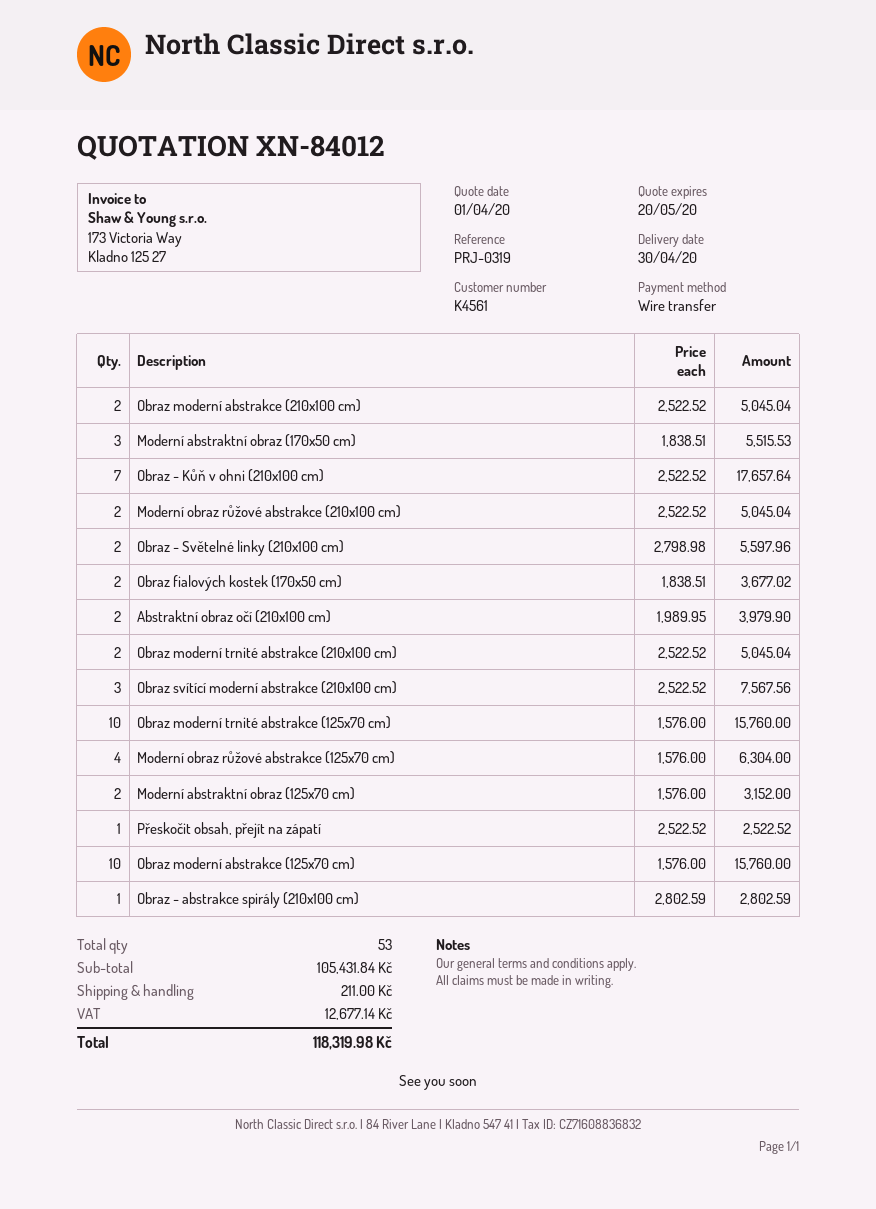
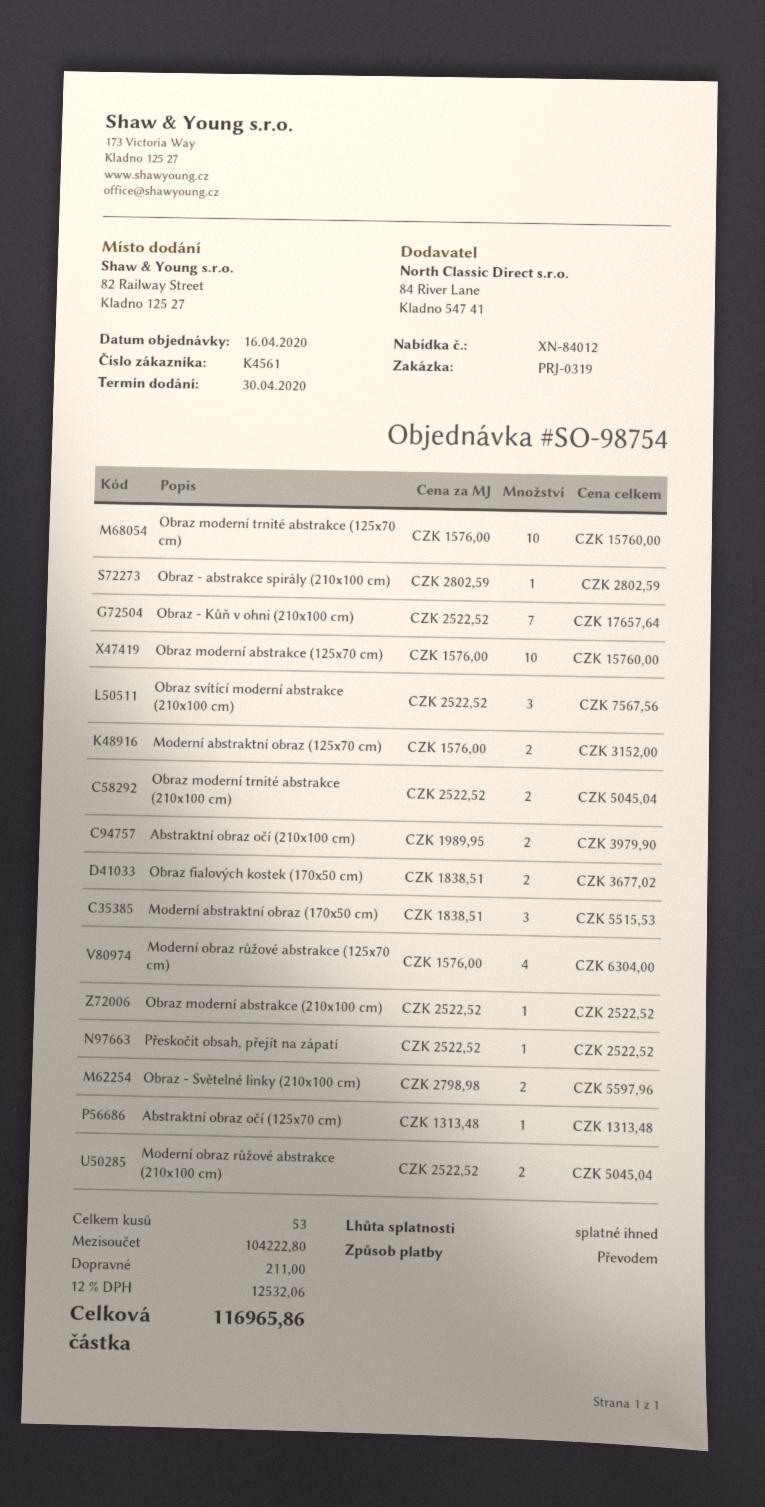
Obraz moderní abstrakce (210x100 cm): 2 x 2522.52 = 5045.04 -> 1 x 2522.52 = 2522.52
Abstraktní obraz očí (125x70 cm): none -> 1 x 1313.48 = 1313.48
subtotal: 105431.84 -> 104222.80
tax: 12677.14 -> 12532.06
total: 118319.98 -> 116965.86

